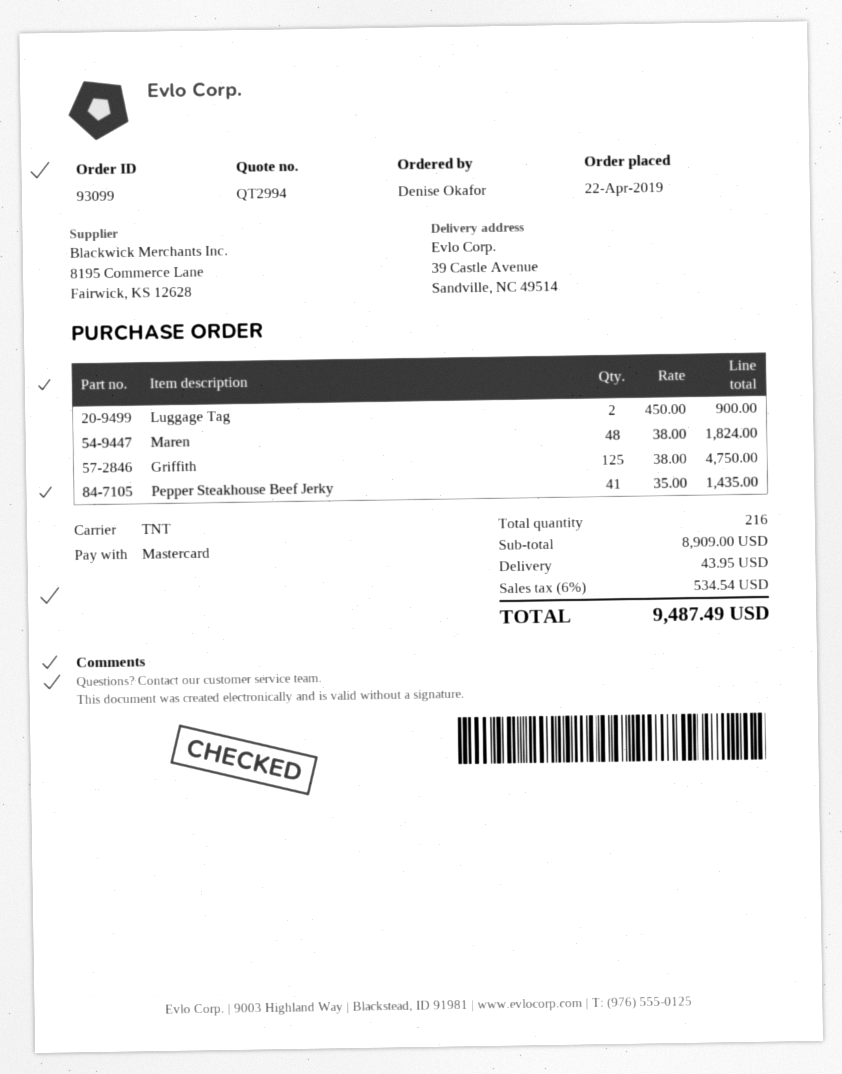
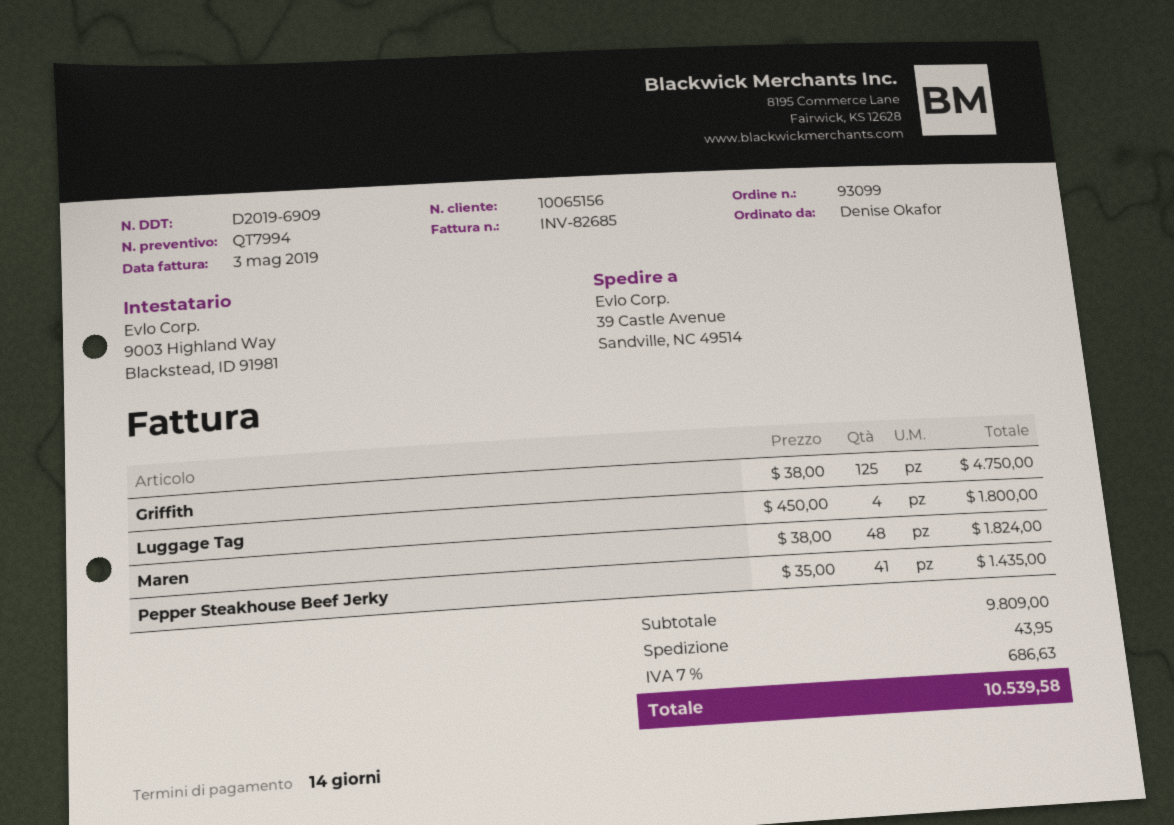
quote number: QT2994 -> QT7994
Luggage Tag: 2 x 450.00 = 900.00 -> 4 x 450.00 = 1800.00
subtotal: 8909.00 -> 9809.00
tax: 6% = 534.54 -> 7% = 686.63
total: 9487.49 -> 10539.58

